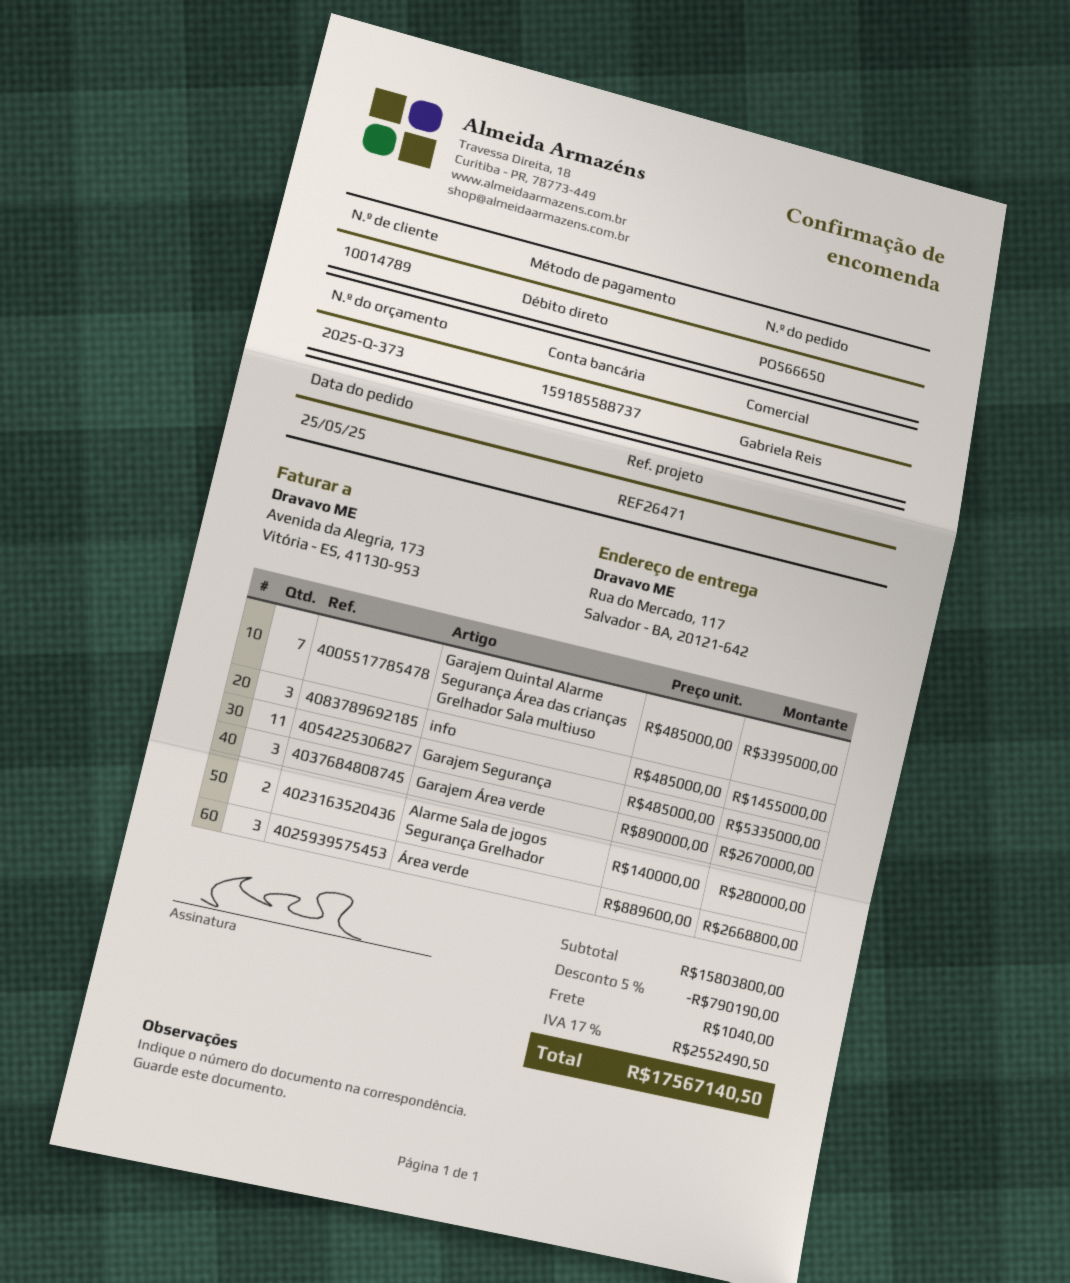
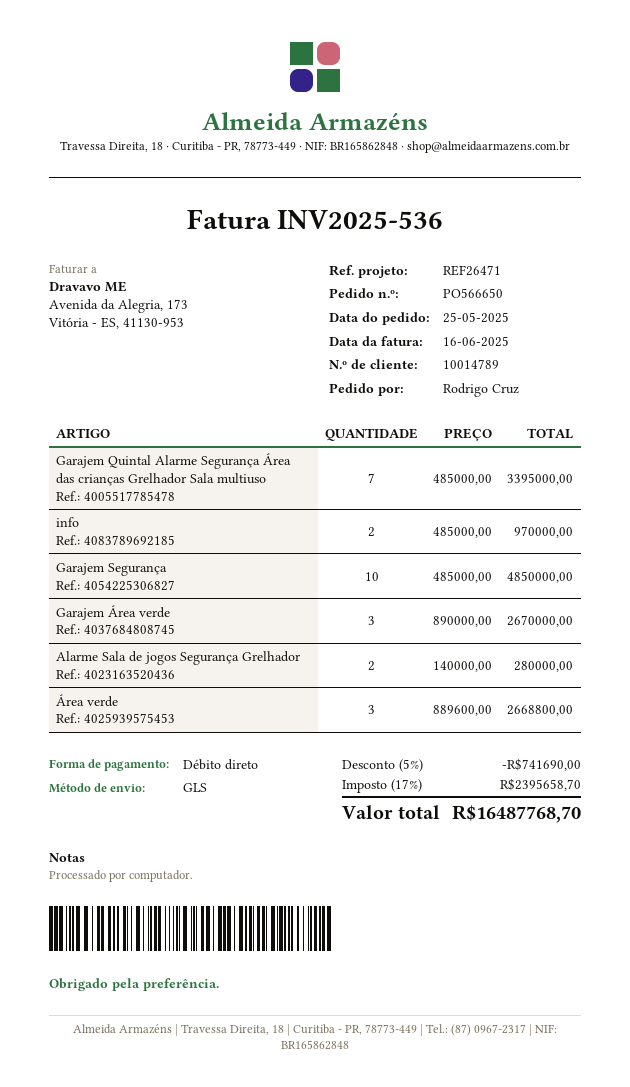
info: 3 x 485000.00 = 1455000.00 -> 2 x 485000.00 = 970000.00
Garajem Segurança: 11 x 485000.00 = 5335000.00 -> 10 x 485000.00 = 4850000.00
discount: 5% = 790190.00 -> 5% = 741690.00
shipping: 1040.00 -> none
tax: 17% = 2552490.50 -> 17% = 2395658.70
total: 17567140.50 -> 16487768.70

